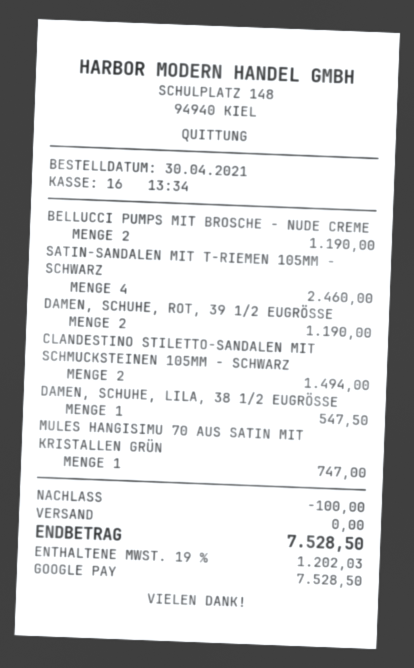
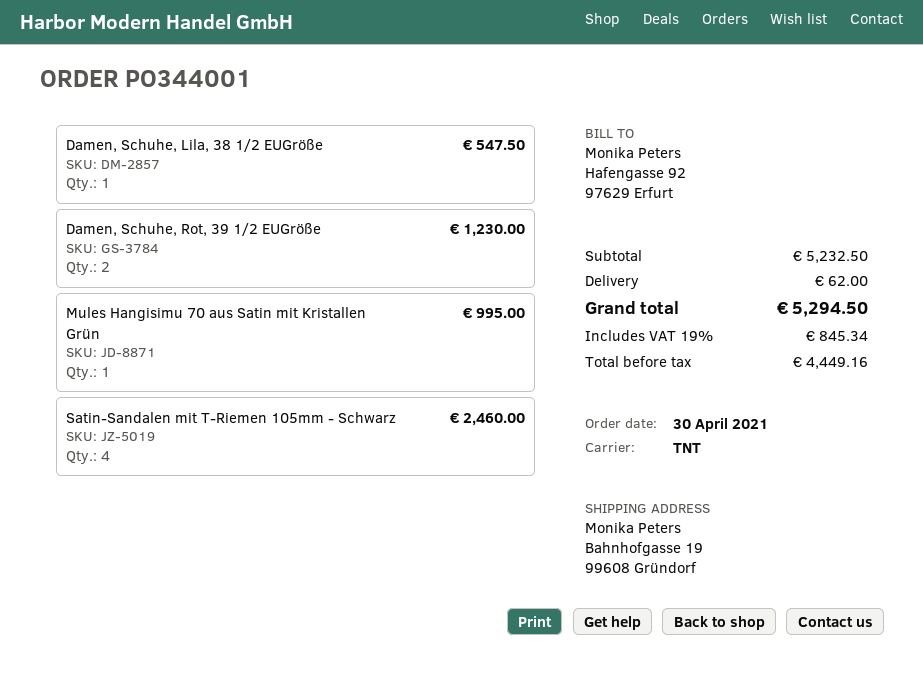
BELLUCCI PUMPS MIT BROSCHE - NUDE CREME: 2 for 1190.00 -> none
DAMEN, SCHUHE, ROT, 39 1/2 EUGRÖSSE: 2 for 1190.00 -> 2 for 1230.00
CLANDESTINO STILETTO-SANDALEN MIT SCHMUCKSTEINEN 105MM - SCHWARZ: 2 for 1494.00 -> none
MULES HANGISIMU 70 AUS SATIN MIT KRISTALLEN GRÜN: 1 for 747.00 -> 1 for 995.00
discount: 100.00 -> none
shipping: 0.00 -> 62.00
tax: 19% = 1202.03 -> 19% = 845.34
total: 7528.50 -> 5294.50

